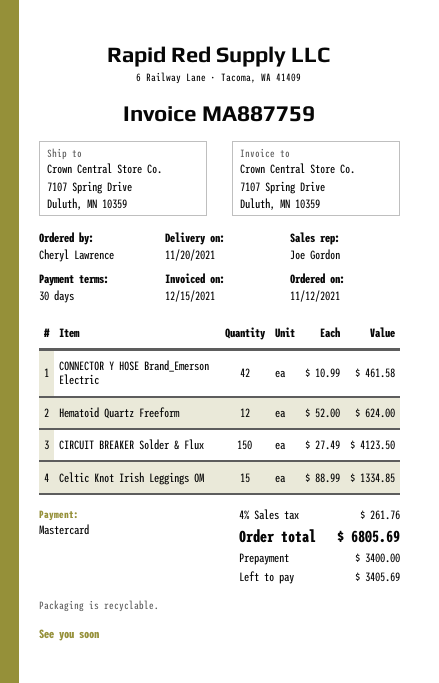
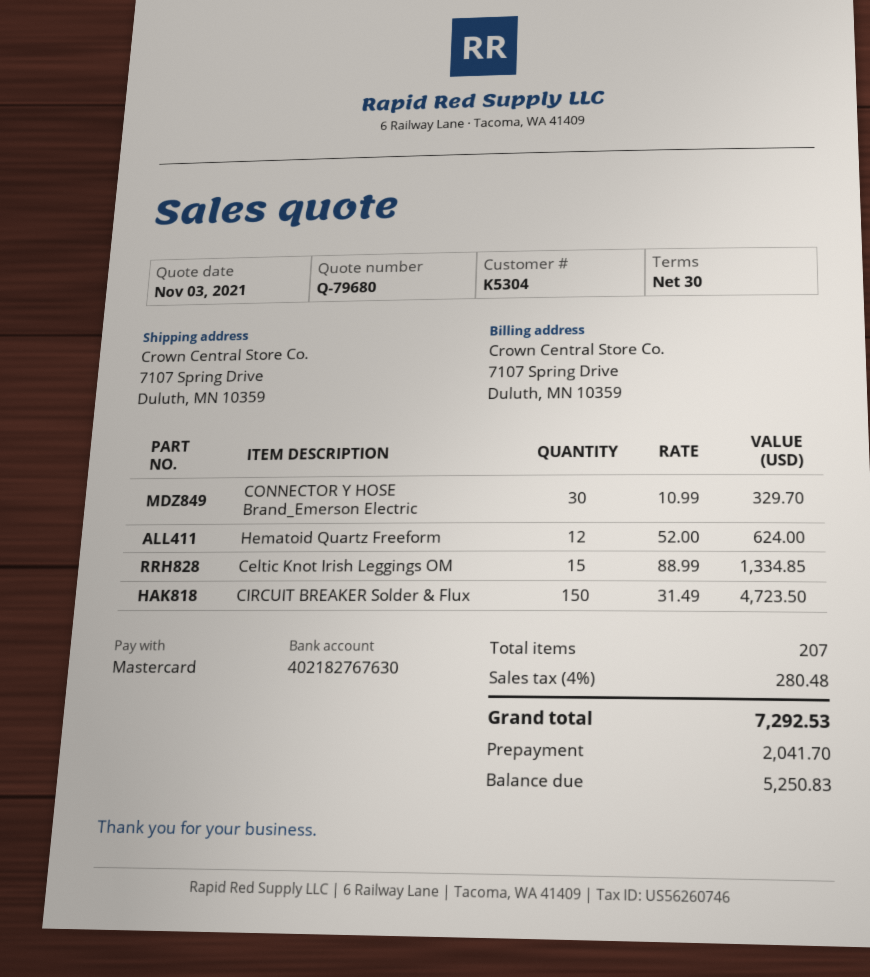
CONNECTOR Y HOSE Brand_Emerson Electric: 42 x 10.99 = 461.58 -> 30 x 10.99 = 329.70
CIRCUIT BREAKER Solder & Flux: 150 x 27.49 = 4123.50 -> 150 x 31.49 = 4723.50
tax: 4% = 261.76 -> 4% = 280.48
total: 6805.69 -> 7292.53
deposit: 3400.00 -> 2041.70
balance: 3405.69 -> 5250.83

